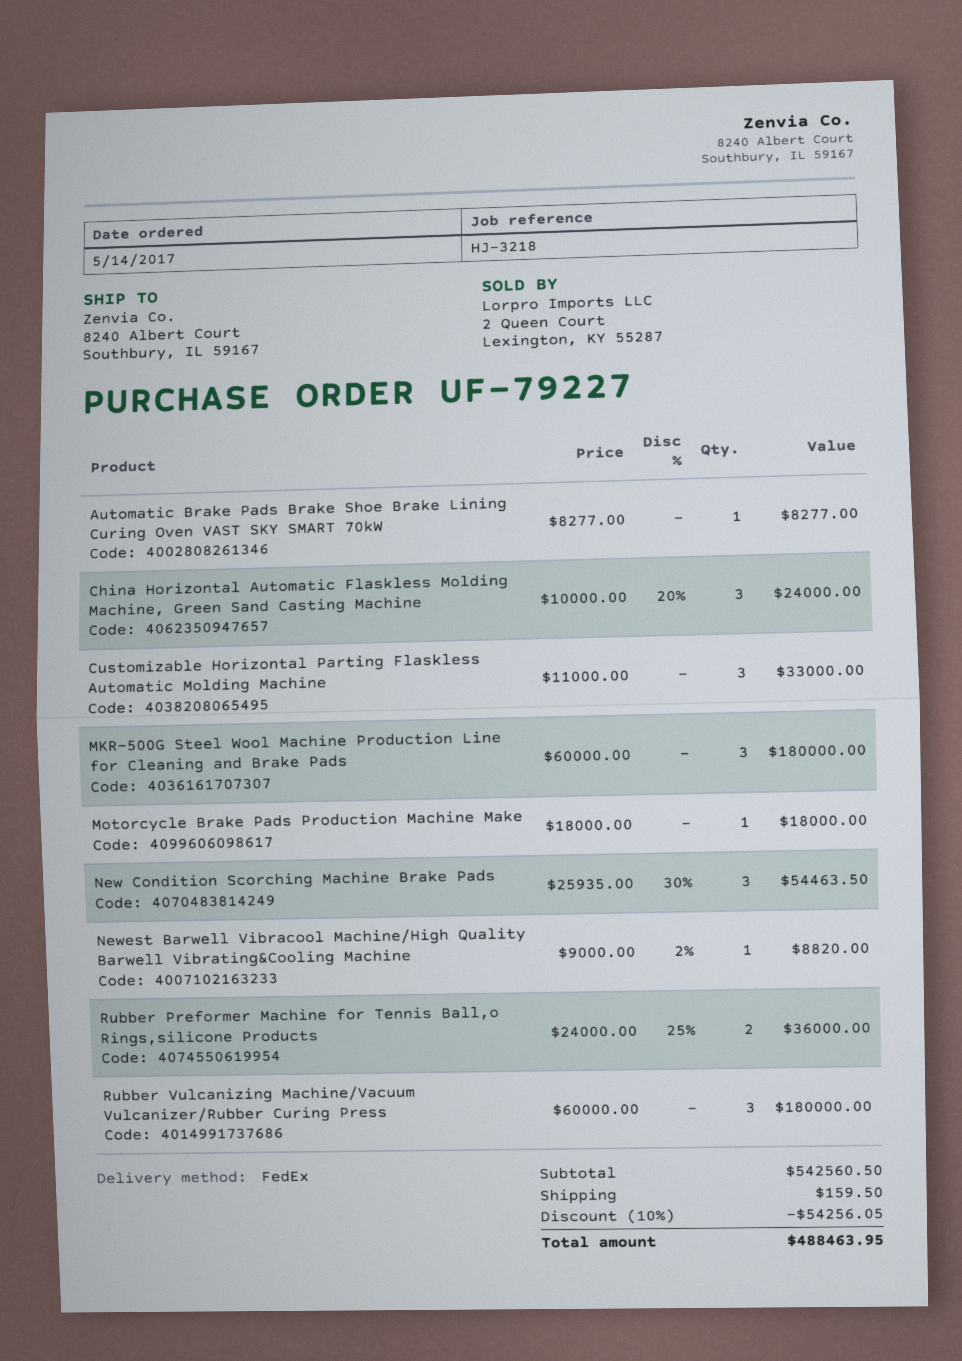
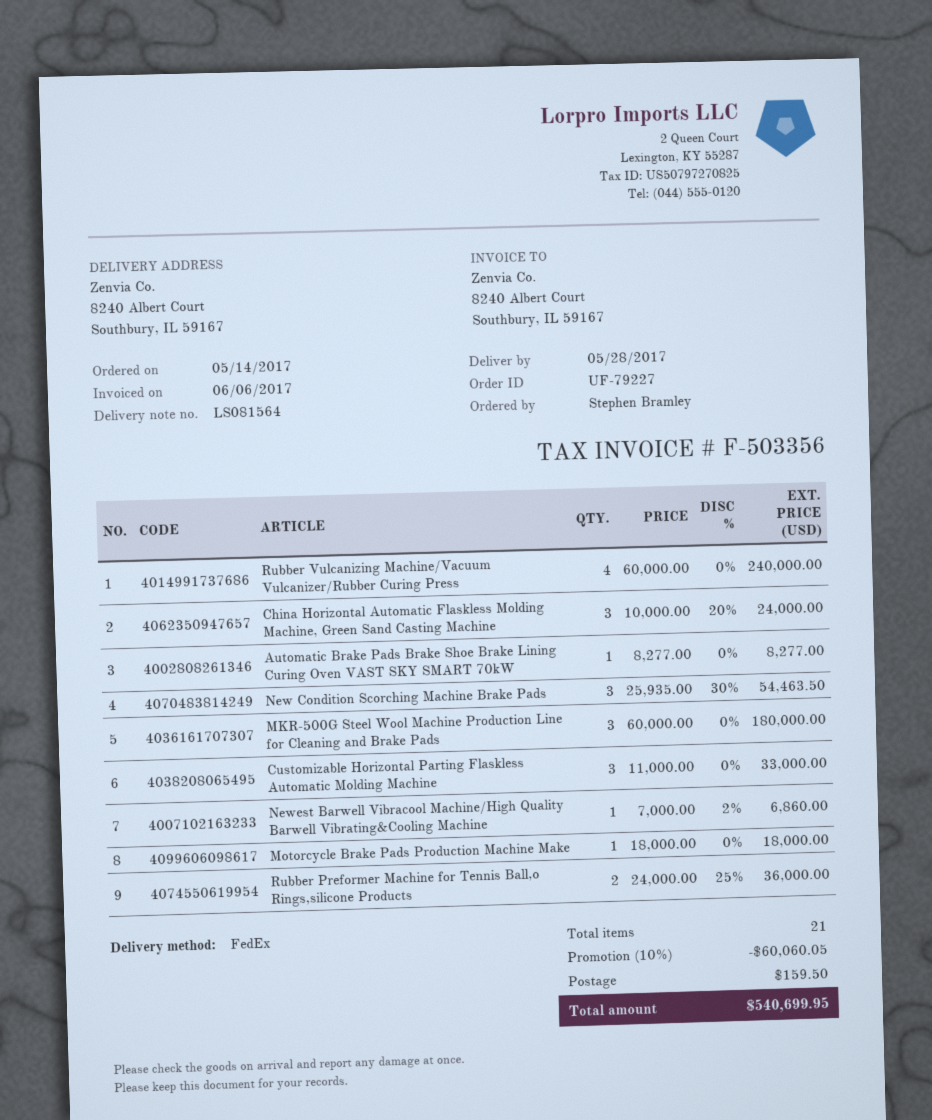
Newest Barwell Vibracool Machine/High Quality Barwell Vibrating&Cooling Machine: 1 x 9000.00 - 2% = 8820.00 -> 1 x 7000.00 - 2% = 6860.00
Rubber Vulcanizing Machine/Vacuum Vulcanizer/Rubber Curing Press: 3 x 60000.00 = 180000.00 -> 4 x 60000.00 = 240000.00
discount: 10% = 54256.05 -> 10% = 60060.05
total: 488463.95 -> 540699.95

